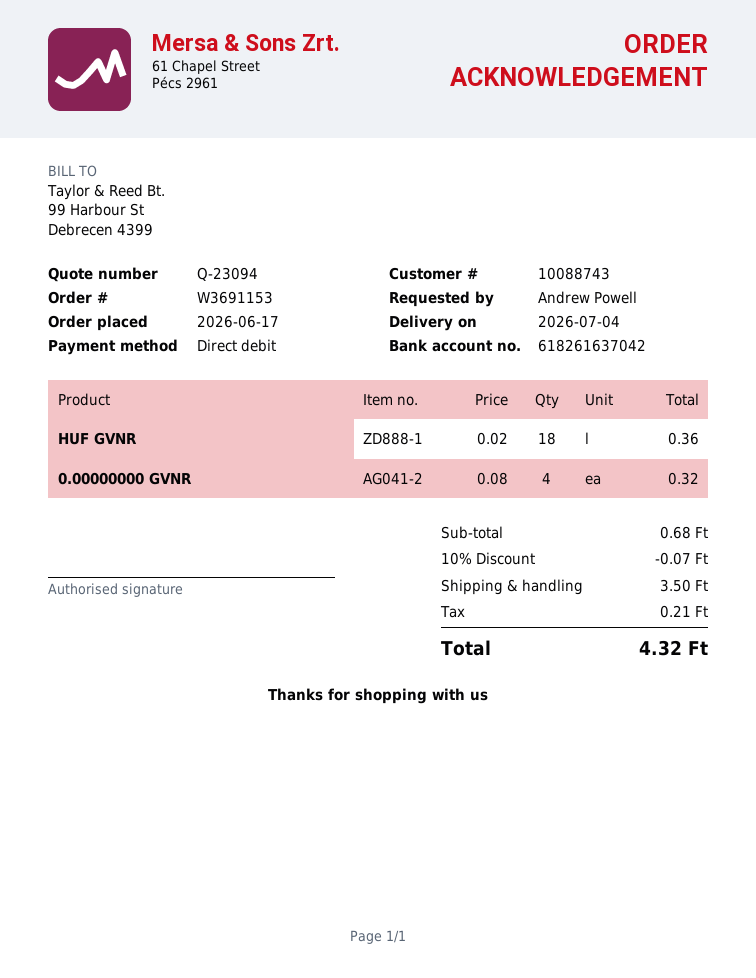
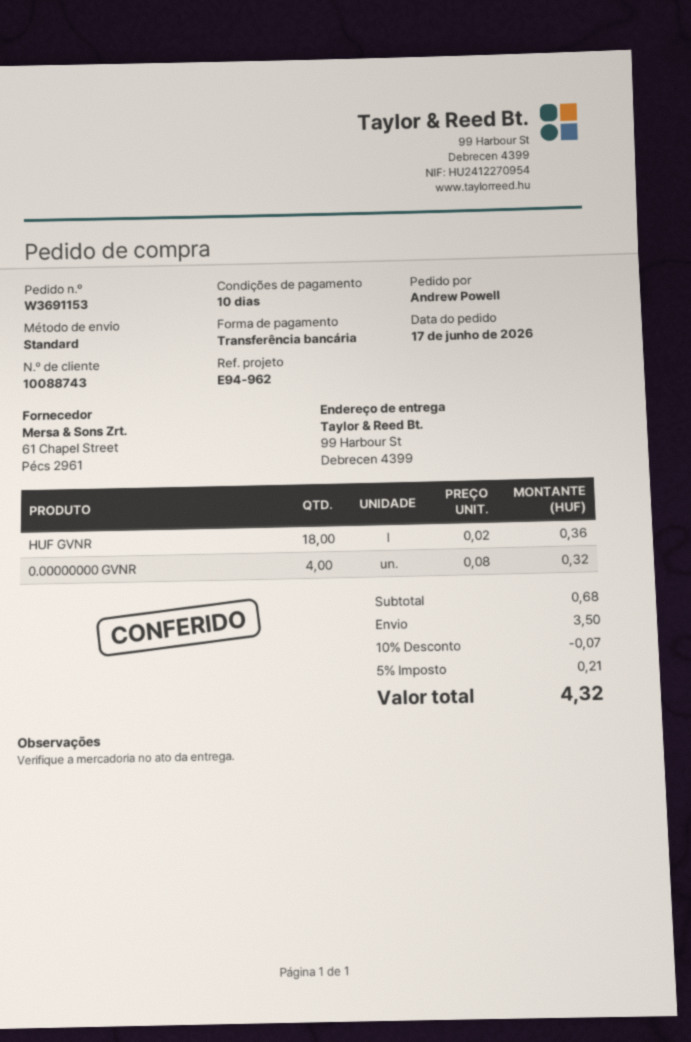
payment method: direct debit -> bank transfer

